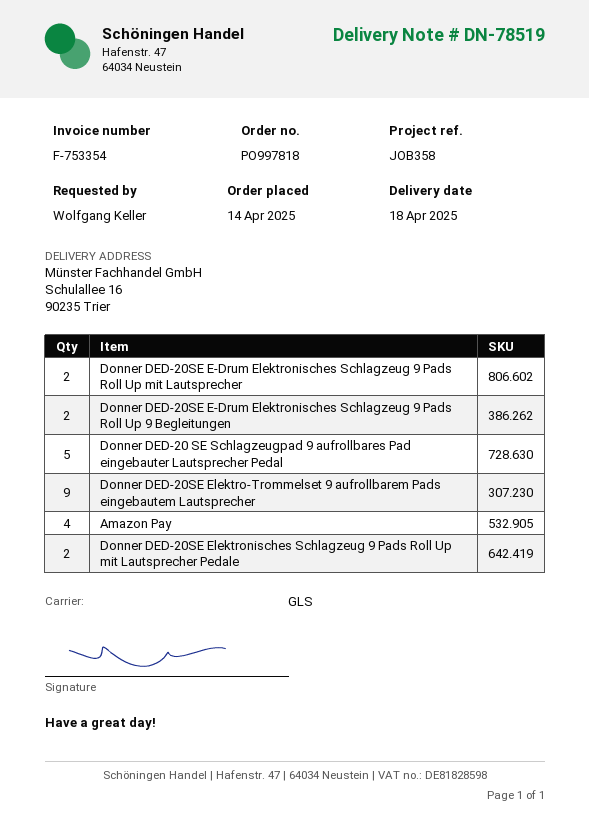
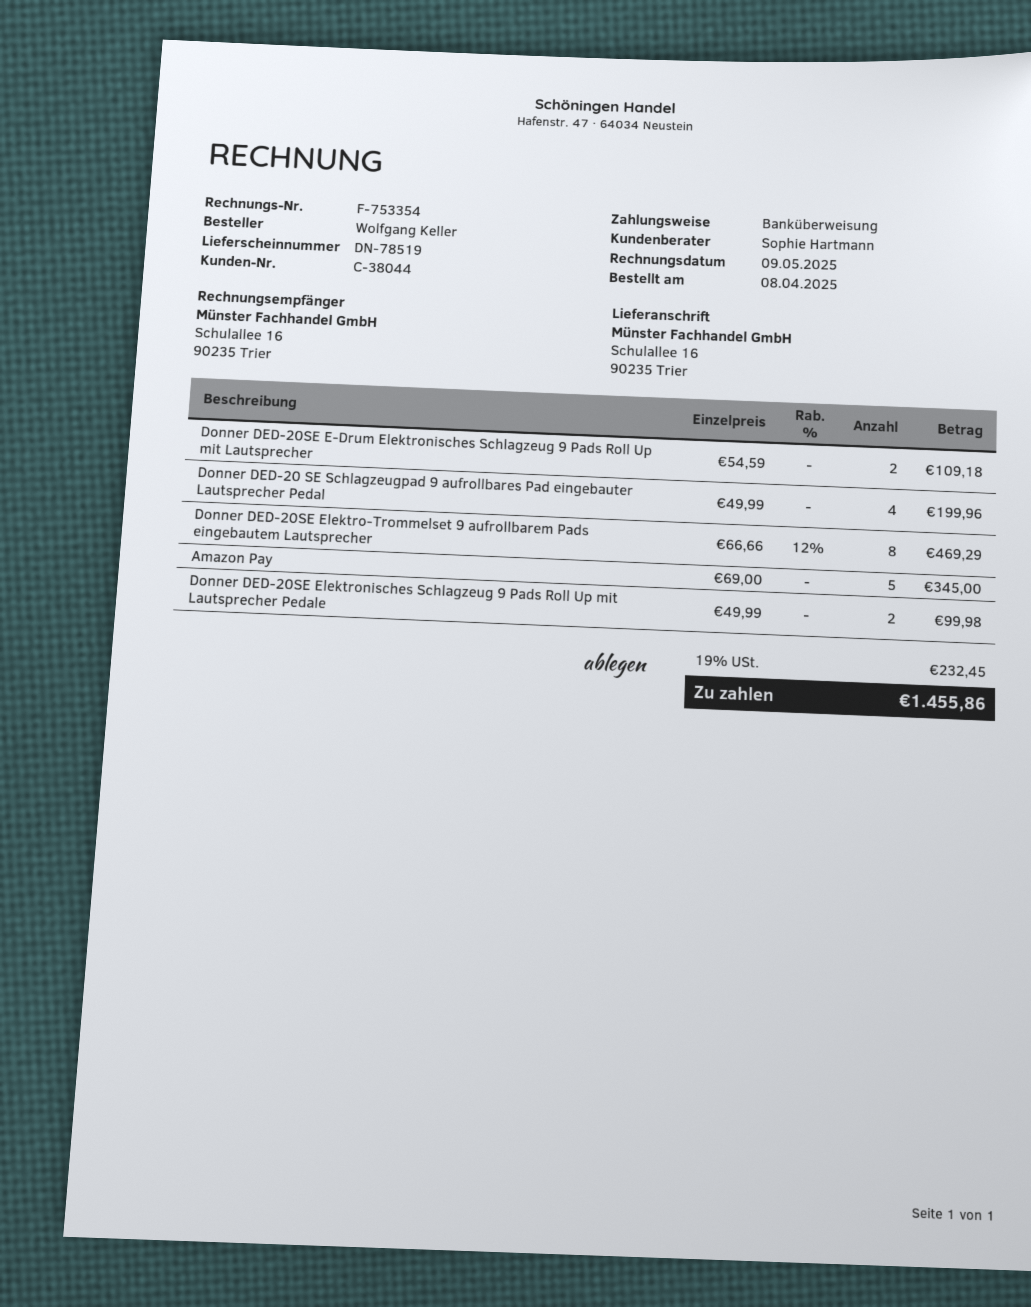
order date: 2025-04-14 -> 2025-04-08
Donner DED-20SE E-Drum Elektronisches Schlagzeug 9 Pads Roll Up 9 Begleitungen: 2 -> none
Donner DED-20 SE Schlagzeugpad 9 aufrollbares Pad eingebauter Lautsprecher Pedal: 5 -> 4
Donner DED-20SE Elektro-Trommelset 9 aufrollbarem Pads eingebautem Lautsprecher: 9 -> 8
Amazon Pay: 4 -> 5

